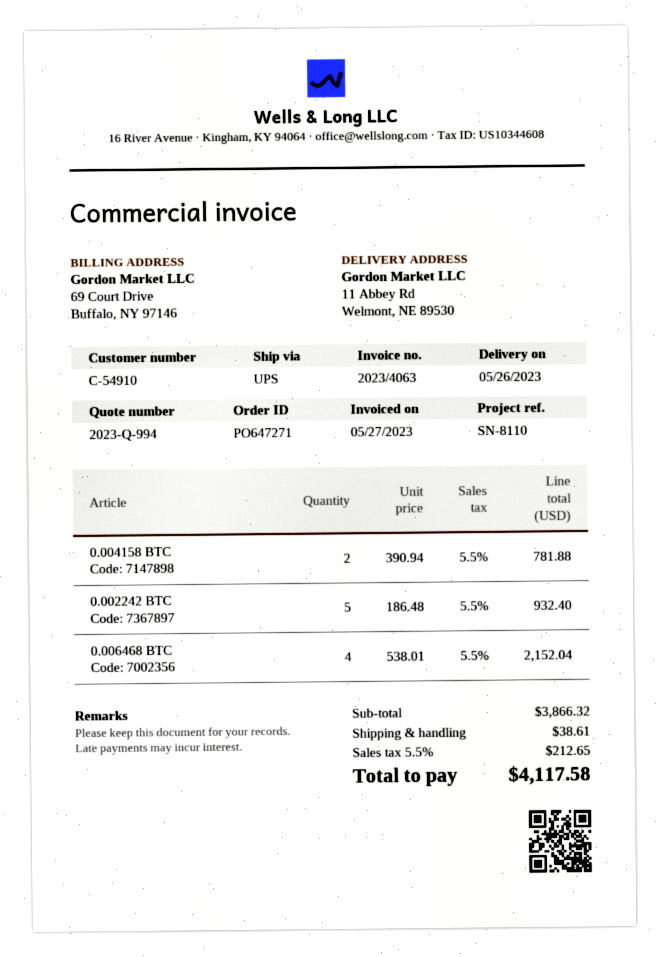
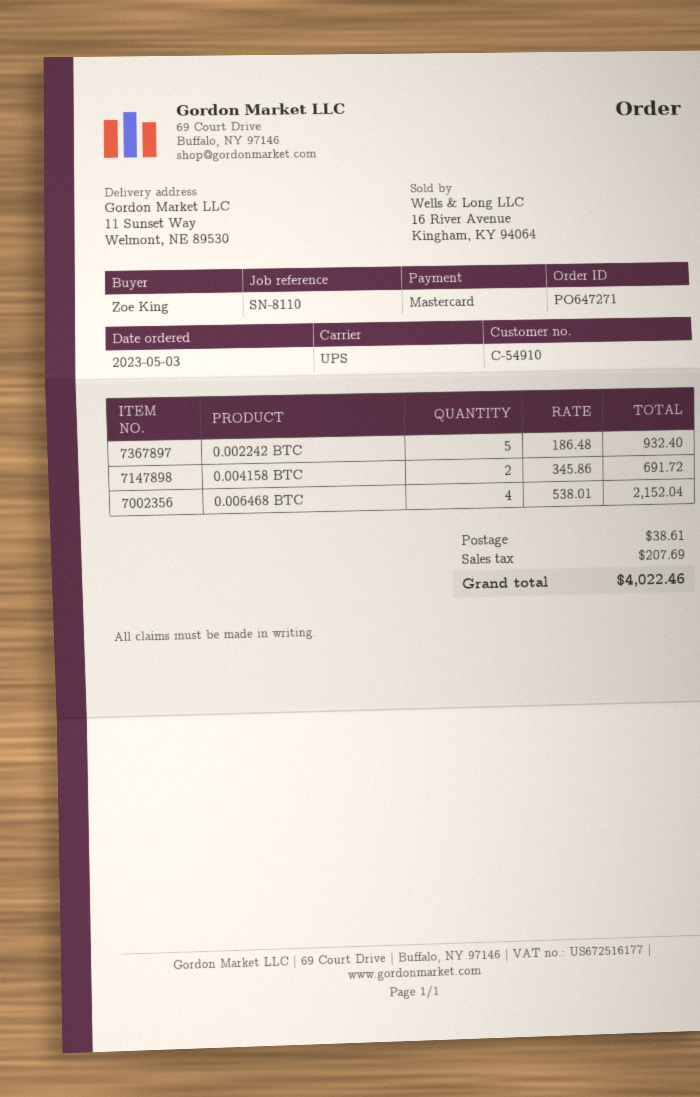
ship to: 11 Abbey Rd, Welmont, NE 89530 -> 11 Sunset Way, Welmont, NE 89530
0.004158 BTC: 2 x 390.94 = 781.88 -> 2 x 345.86 = 691.72
tax: 212.65 -> 207.69
total: 4117.58 -> 4022.46

